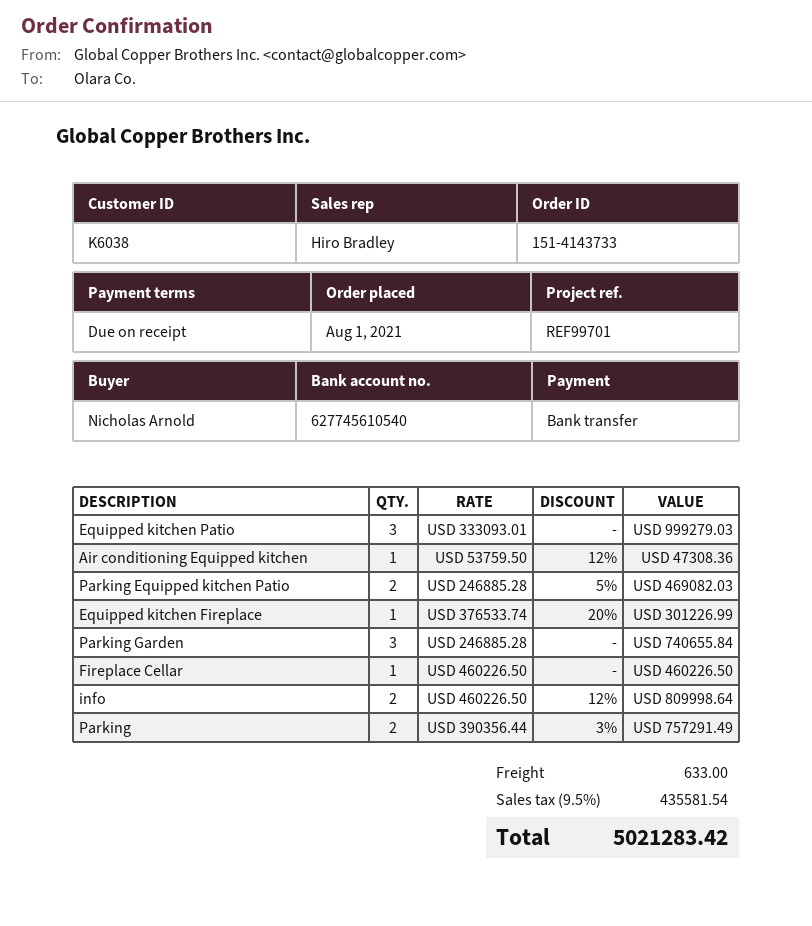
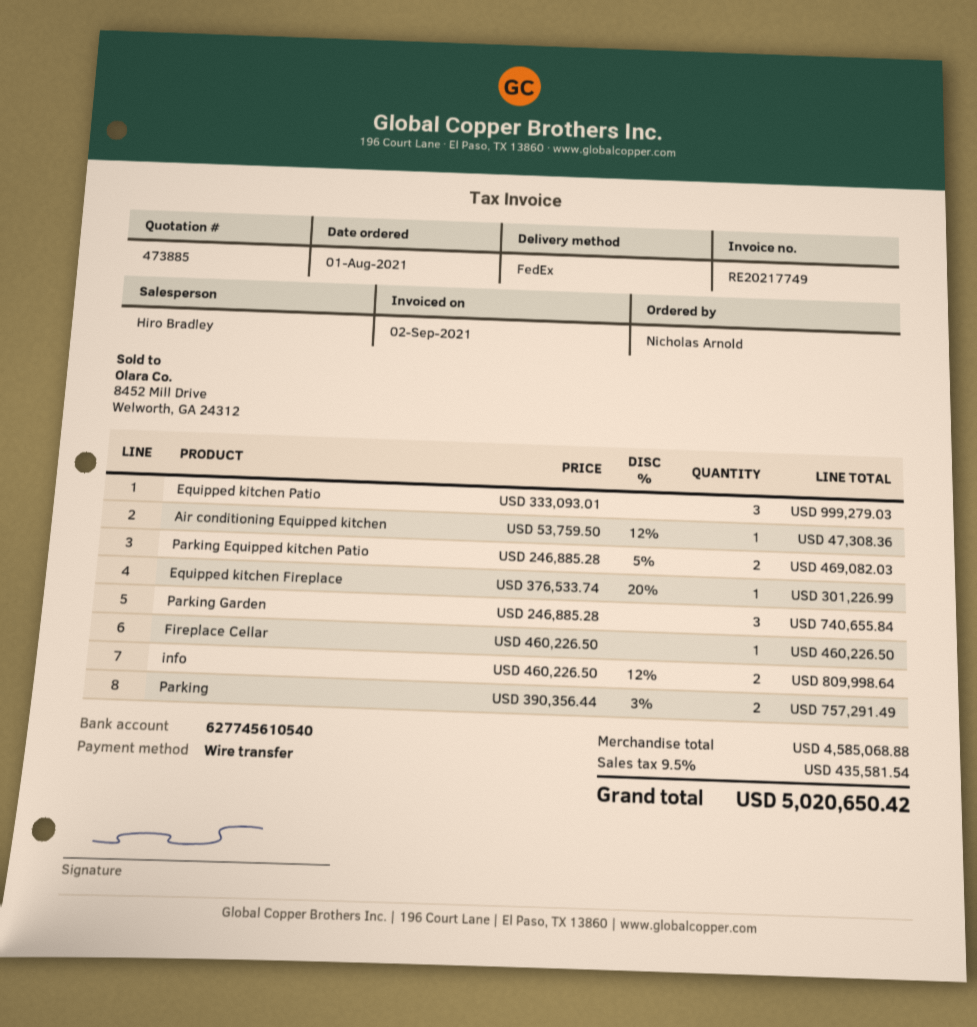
shipping: 633.00 -> none
total: 5021283.42 -> 5020650.42

